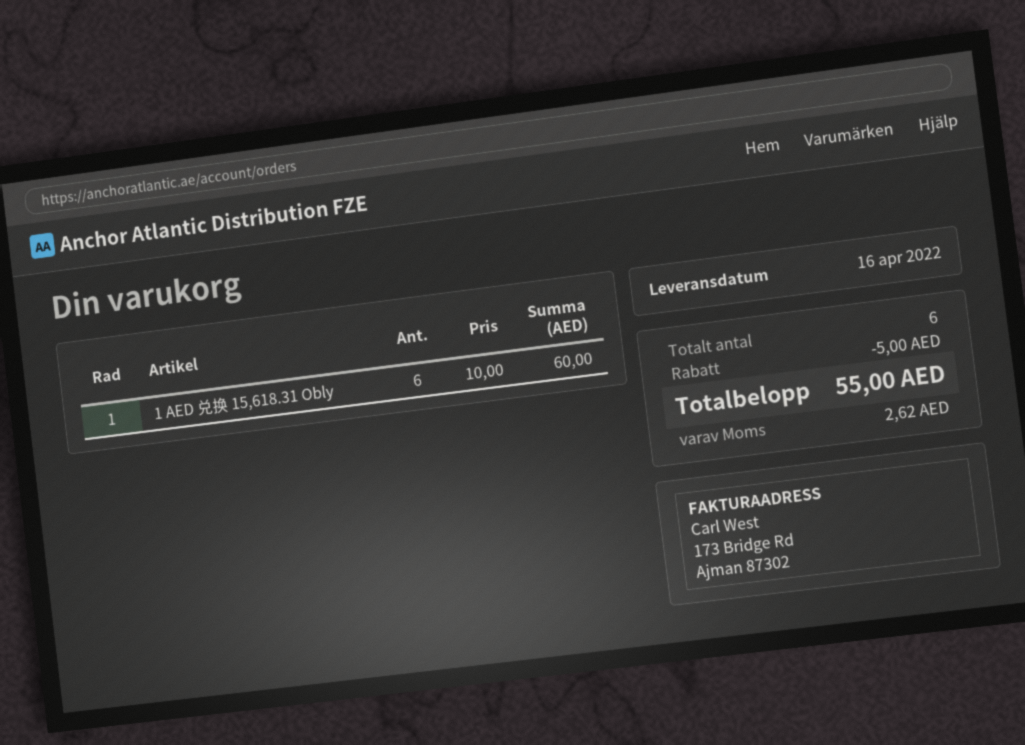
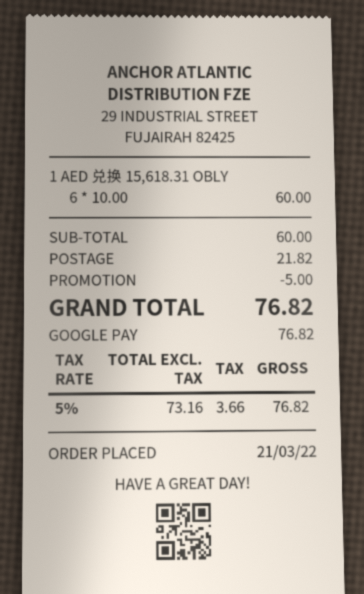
shipping: none -> 21.82
tax: 2.62 -> 3.66
total: 55.00 -> 76.82

